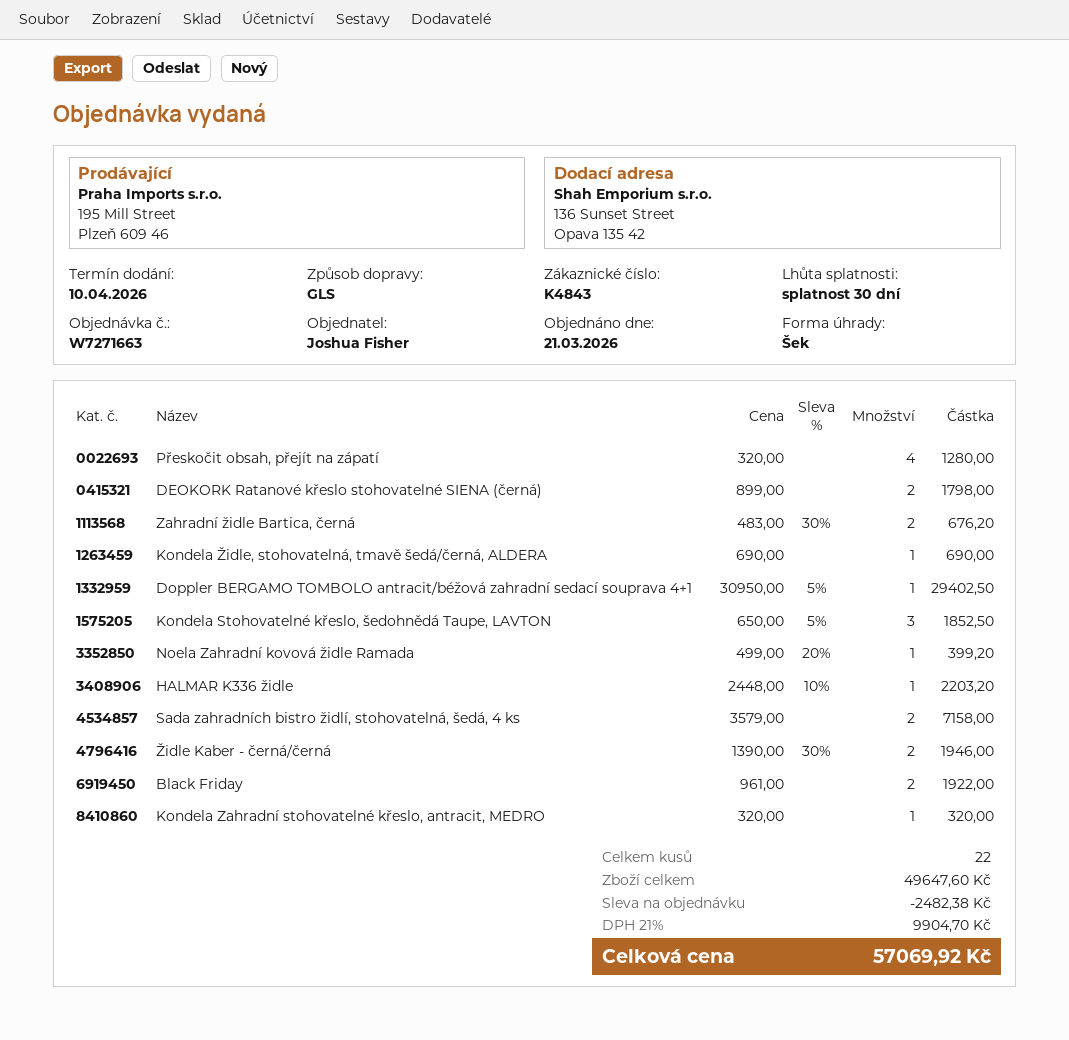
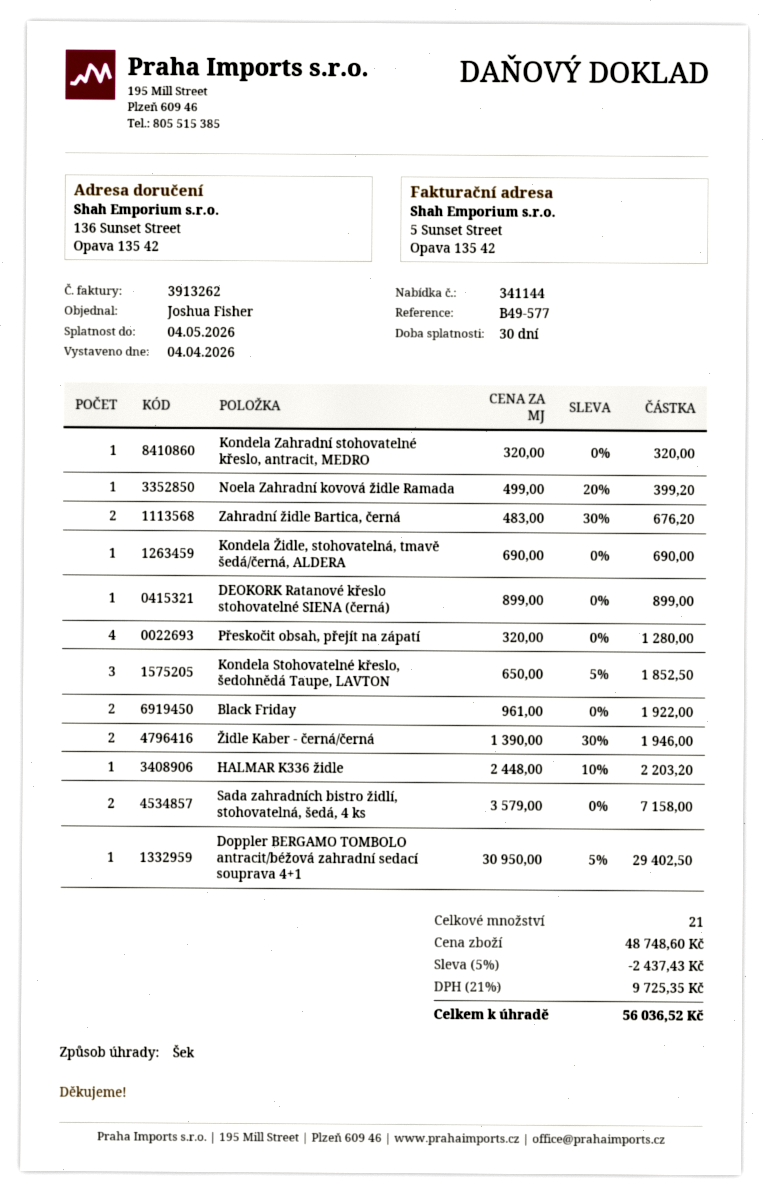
DEOKORK Ratanové křeslo stohovatelné SIENA (černá): 2 x 899.00 = 1798.00 -> 1 x 899.00 = 899.00
total quantity: 22 -> 21
subtotal: 49647.60 -> 48748.60
discount: 2482.38 -> 2437.43
tax: 21% = 9904.70 -> 21% = 9725.35
total: 57069.92 -> 56036.52

